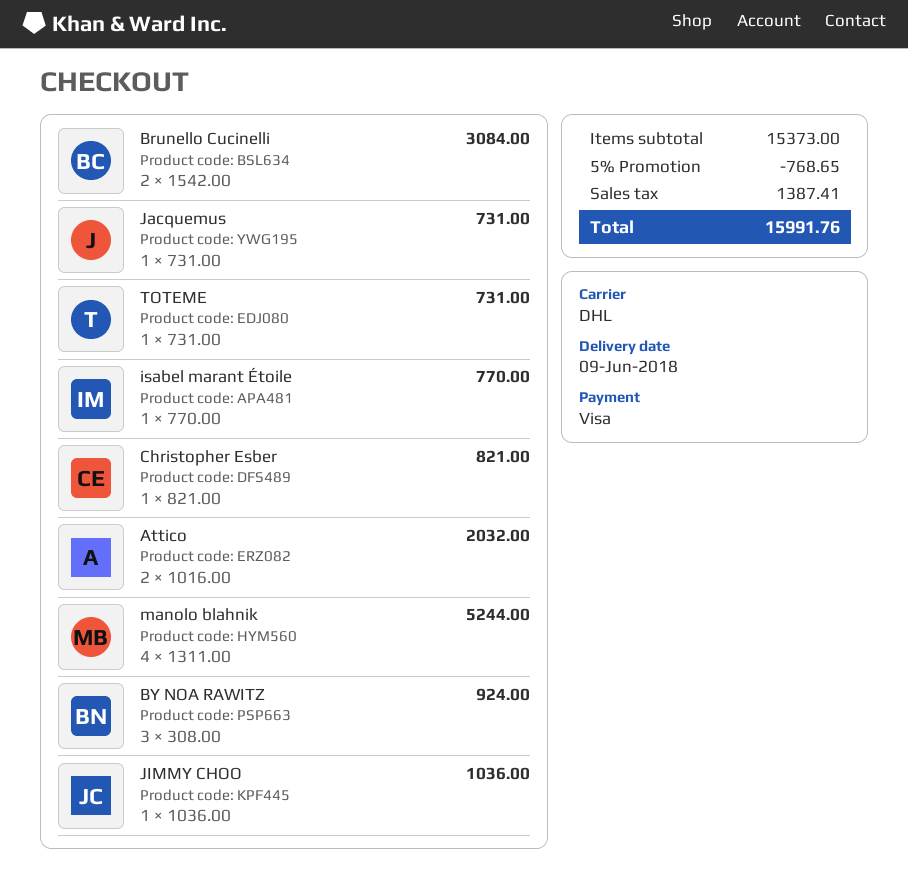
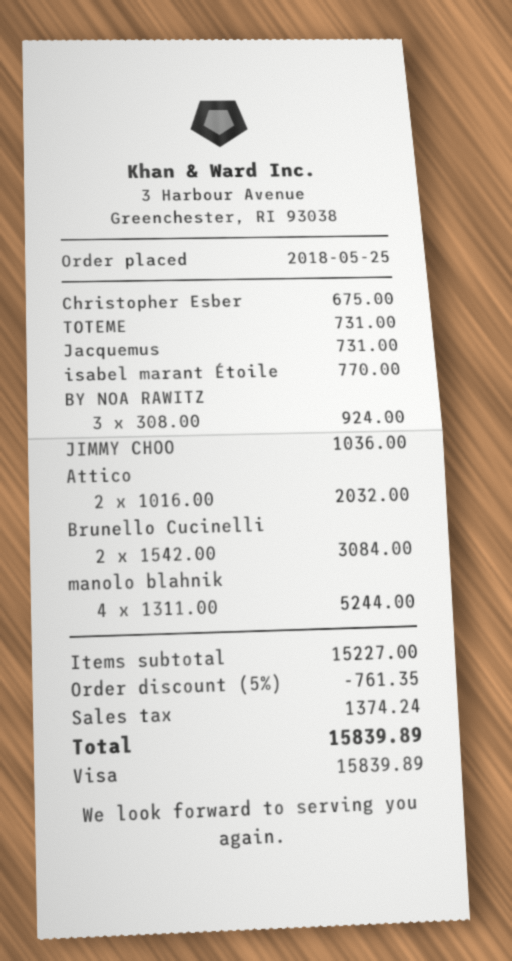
Christopher Esber: 1 x 821.00 = 821.00 -> 1 x 675.00 = 675.00
subtotal: 15373.00 -> 15227.00
discount: 5% = 768.65 -> 5% = 761.35
tax: 1387.41 -> 1374.24
total: 15991.76 -> 15839.89

